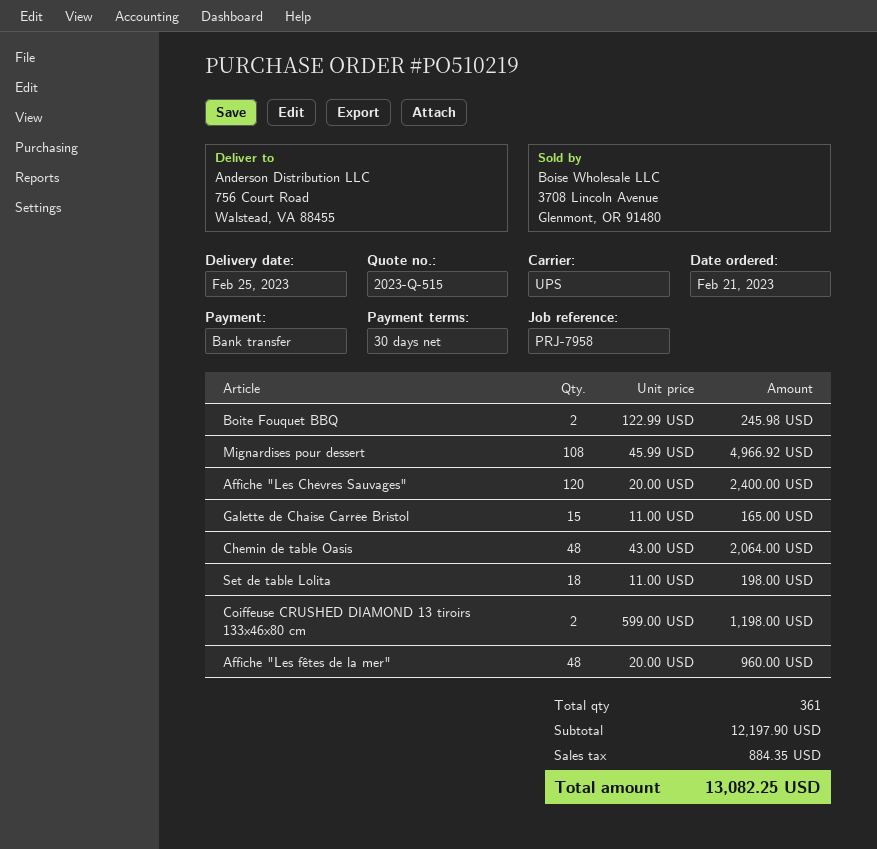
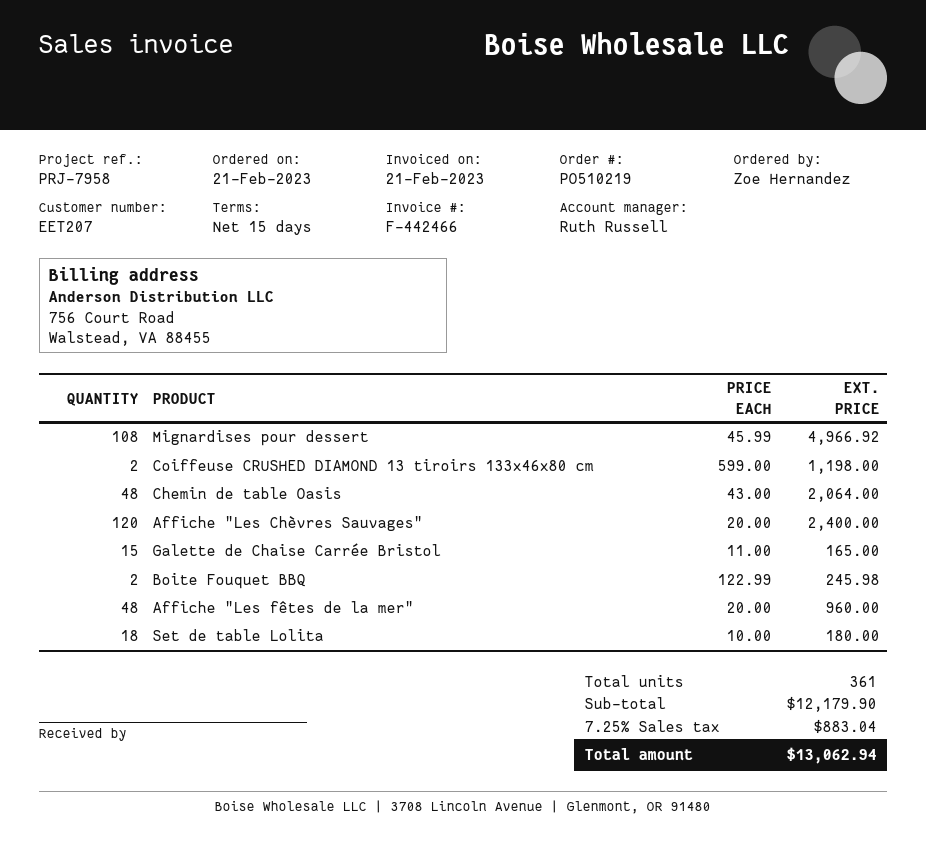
payment terms: 30 days -> 15 days
Set de table Lolita: 18 x 11.00 = 198.00 -> 18 x 10.00 = 180.00
subtotal: 12197.90 -> 12179.90
tax: 884.35 -> 883.04
total: 13082.25 -> 13062.94

